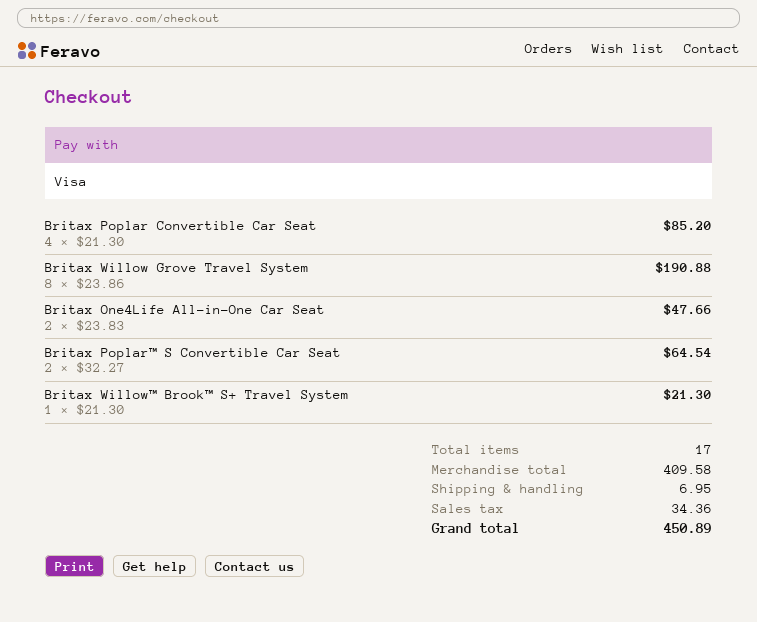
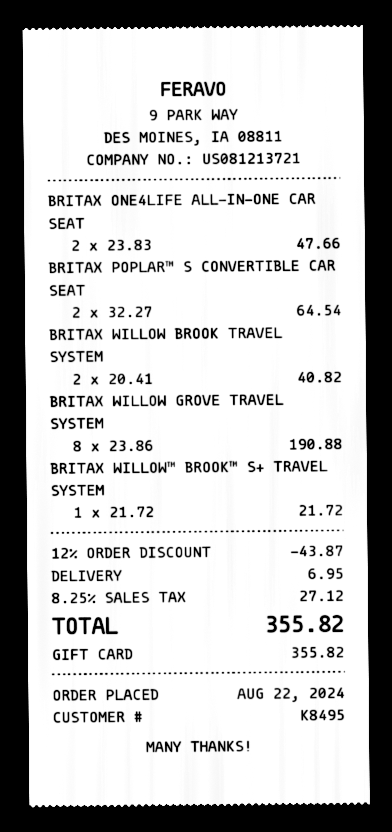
payment method: Visa -> gift card
Britax Poplar Convertible Car Seat: 4 x 21.30 = 85.20 -> none
Britax Willow™ Brook™ S+ Travel System: 1 x 21.30 = 21.30 -> 1 x 21.72 = 21.72
BRITAX WILLOW BROOK TRAVEL SYSTEM: none -> 2 x 20.41 = 40.82
discount: none -> 12% = 43.87
tax: 34.36 -> 27.12
total: 450.89 -> 355.82

